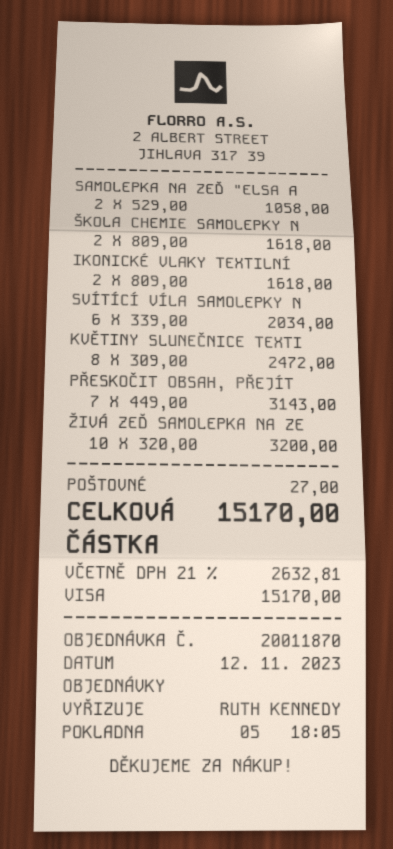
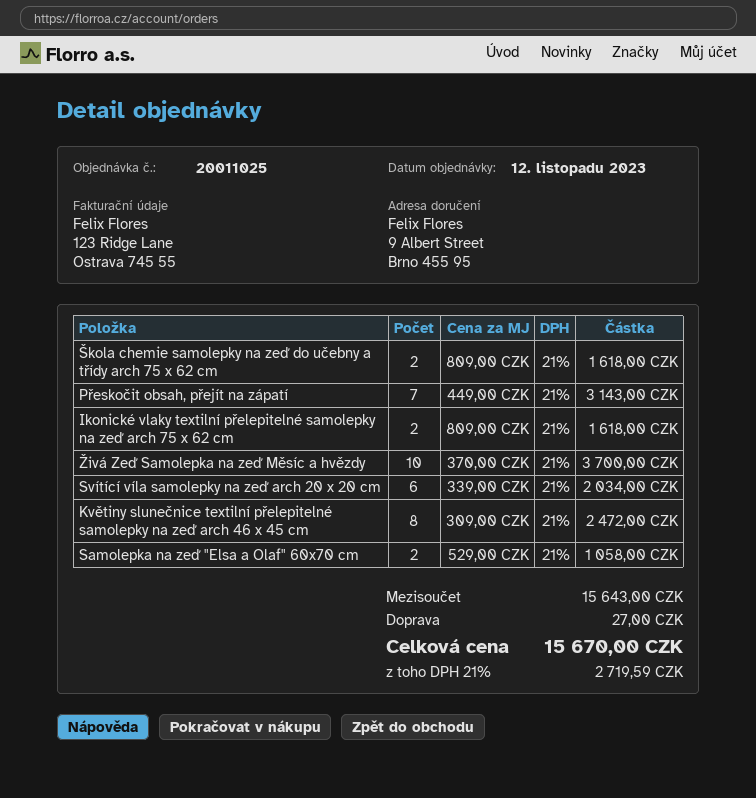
order number: 20011870 -> 20011025
ŽIVÁ ZEĎ SAMOLEPKA NA ZE: 10 x 320.00 = 3200.00 -> 10 x 370.00 = 3700.00
tax: 21% = 2632.81 -> 21% = 2719.59
total: 15170.00 -> 15670.00

